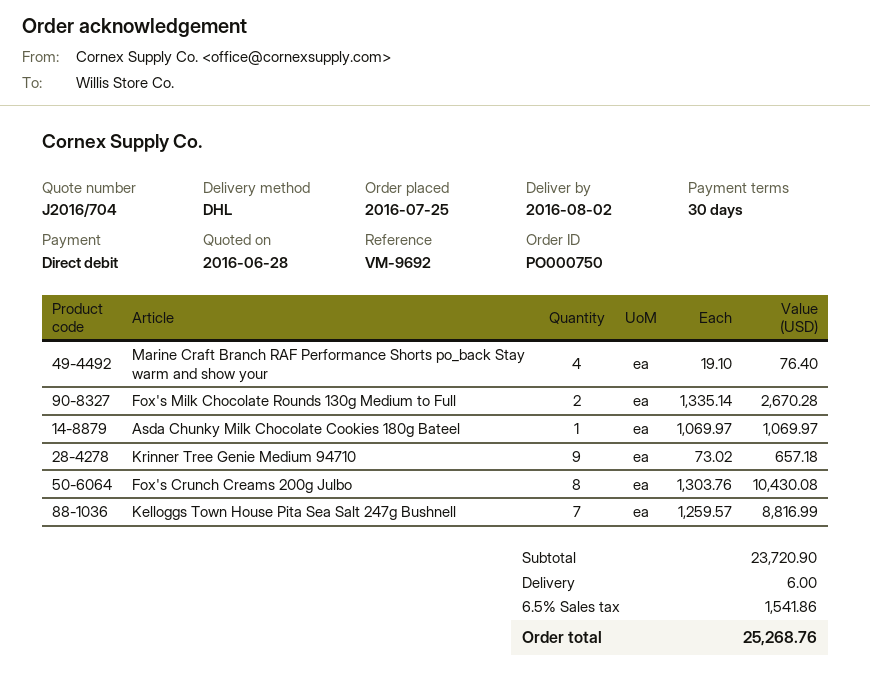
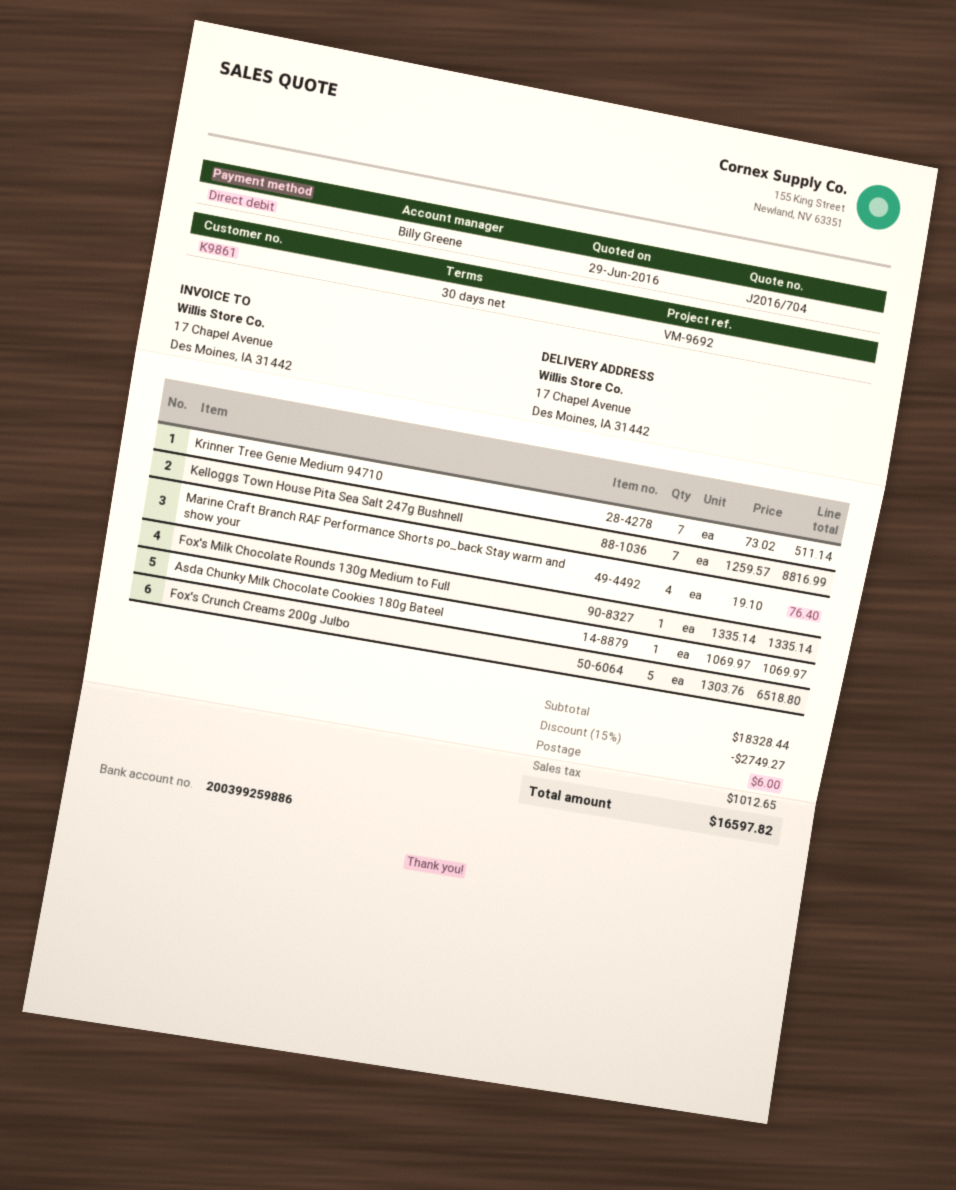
quote date: 2016-06-28 -> 2016-06-29
Fox's Milk Chocolate Rounds 130g Medium to Full: 2 x 1335.14 = 2670.28 -> 1 x 1335.14 = 1335.14
Krinner Tree Genie Medium 94710: 9 x 73.02 = 657.18 -> 7 x 73.02 = 511.14
Fox's Crunch Creams 200g Julbo: 8 x 1303.76 = 10430.08 -> 5 x 1303.76 = 6518.80
subtotal: 23720.90 -> 18328.44
discount: none -> 15% = 2749.27
tax: 1541.86 -> 1012.65
total: 25268.76 -> 16597.82

